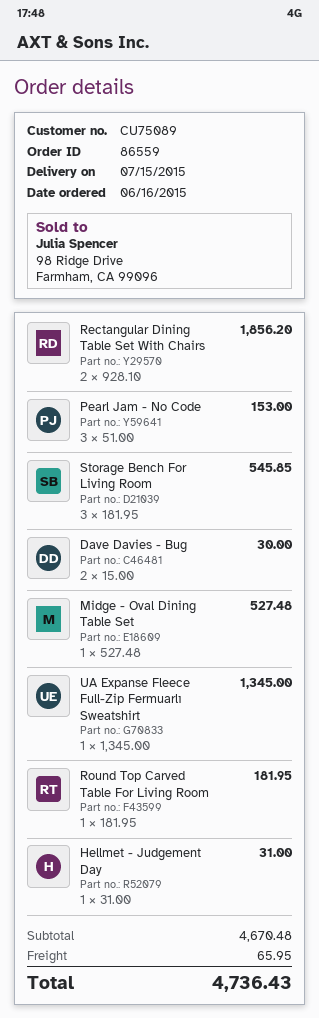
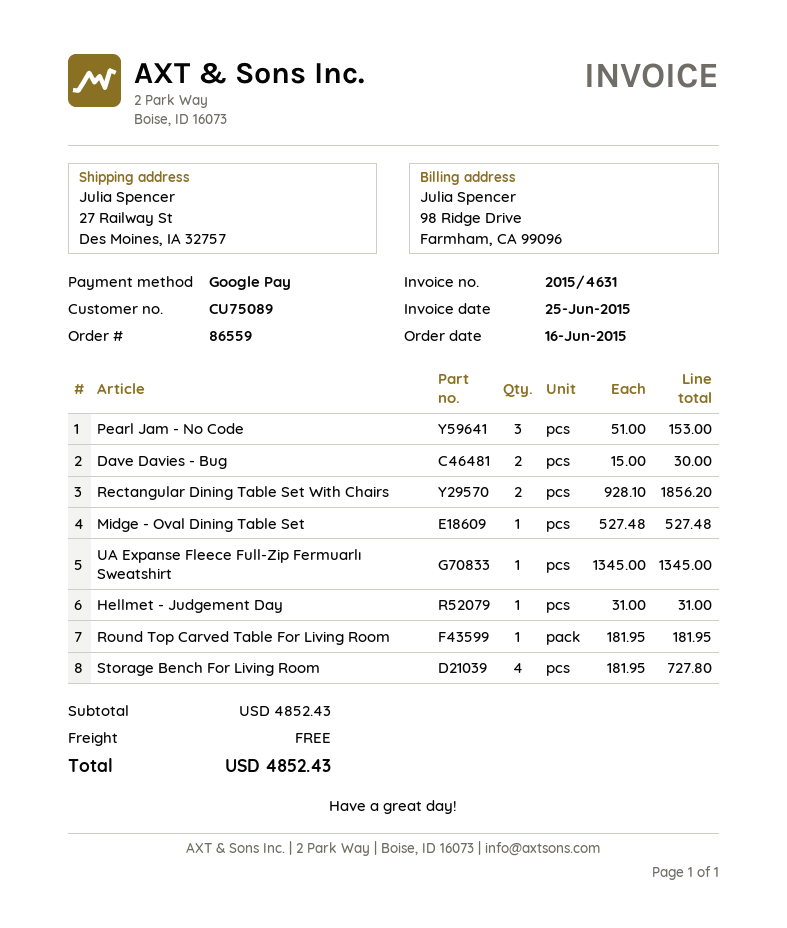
Storage Bench For Living Room: 3 x 181.95 = 545.85 -> 4 x 181.95 = 727.80
subtotal: 4670.48 -> 4852.43
shipping: 65.95 -> 0.00
total: 4736.43 -> 4852.43

